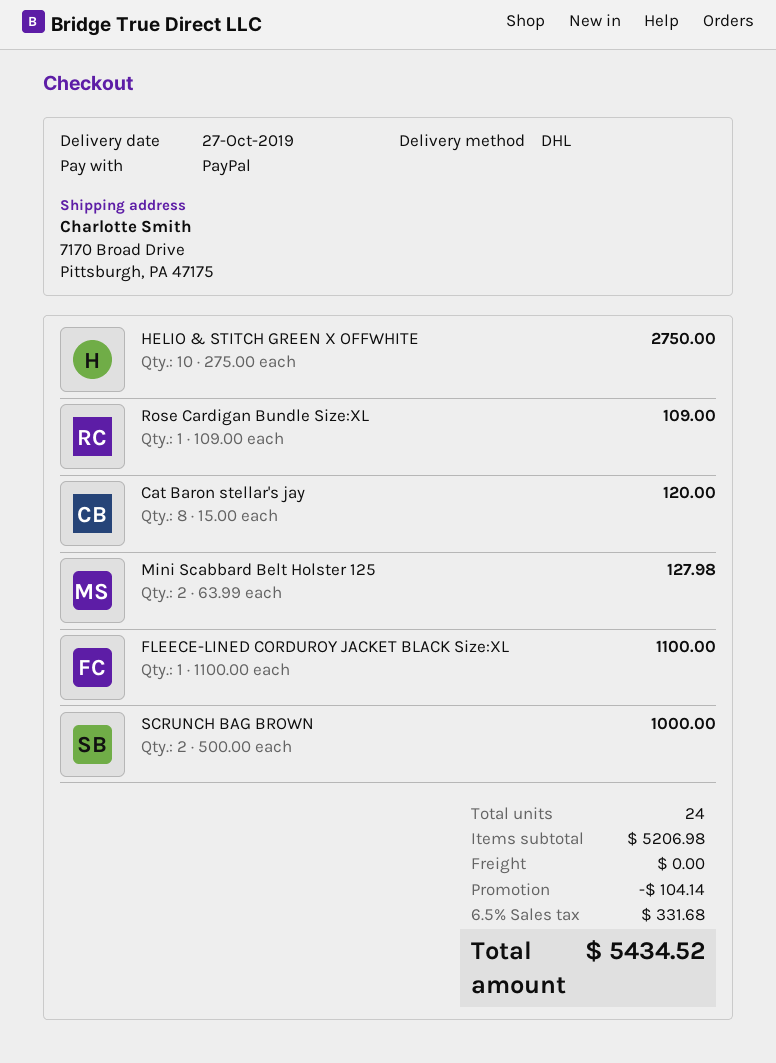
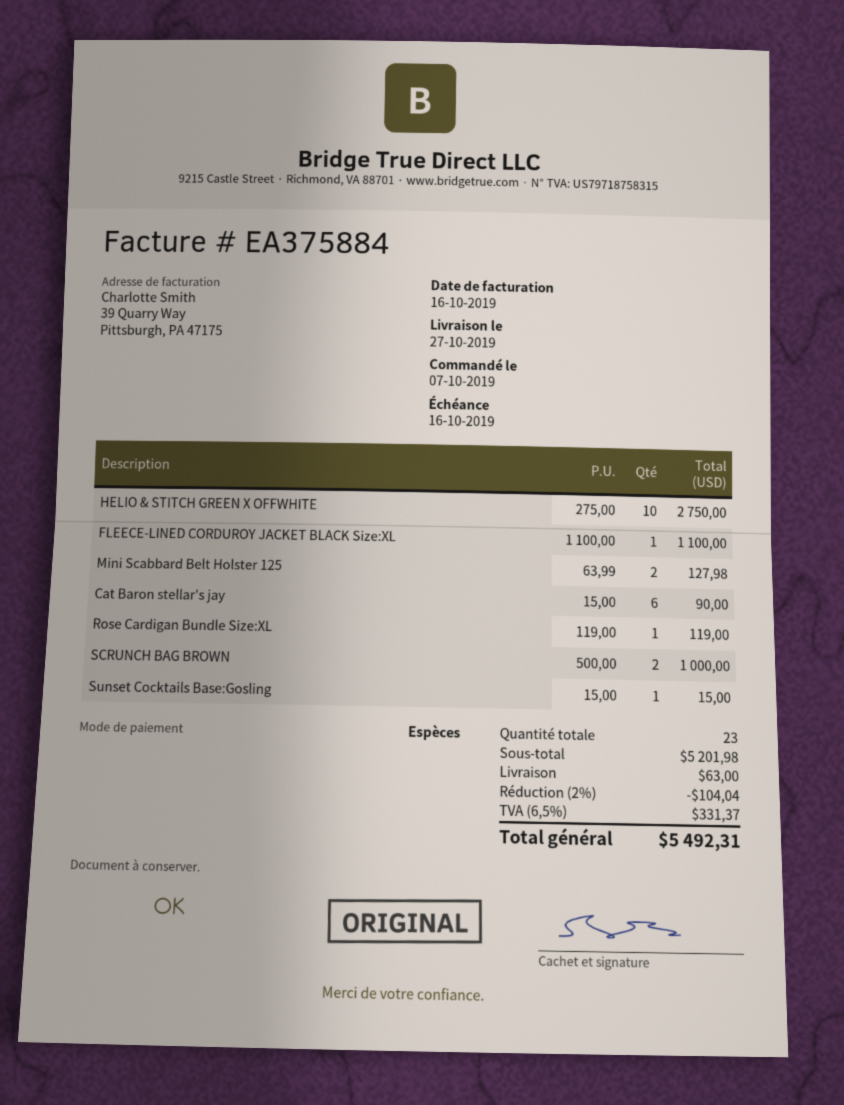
payment method: PayPal -> cash
Rose Cardigan Bundle Size:XL: 1 x 109.00 = 109.00 -> 1 x 119.00 = 119.00
Cat Baron stellar's jay: 8 x 15.00 = 120.00 -> 6 x 15.00 = 90.00
Sunset Cocktails Base:Gosling: none -> 1 x 15.00 = 15.00
total quantity: 24 -> 23
subtotal: 5206.98 -> 5201.98
discount: 104.14 -> 104.04
shipping: 0.00 -> 63.00
tax: 6.5% = 331.68 -> 6.5% = 331.37
total: 5434.52 -> 5492.31

